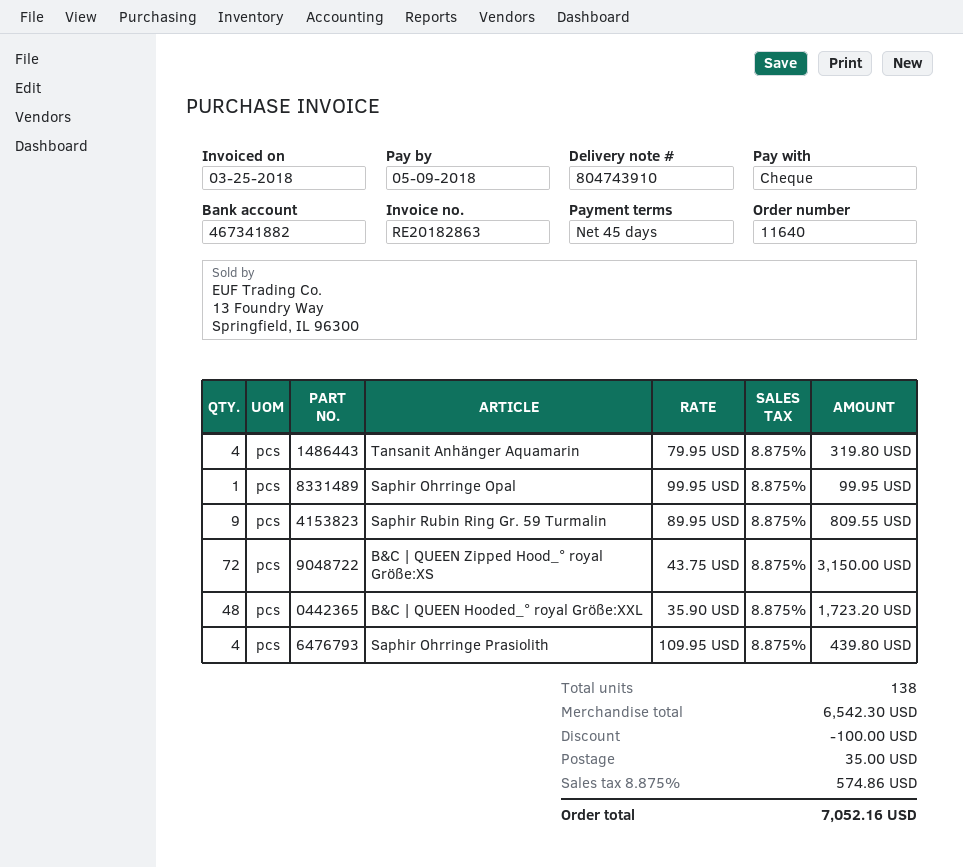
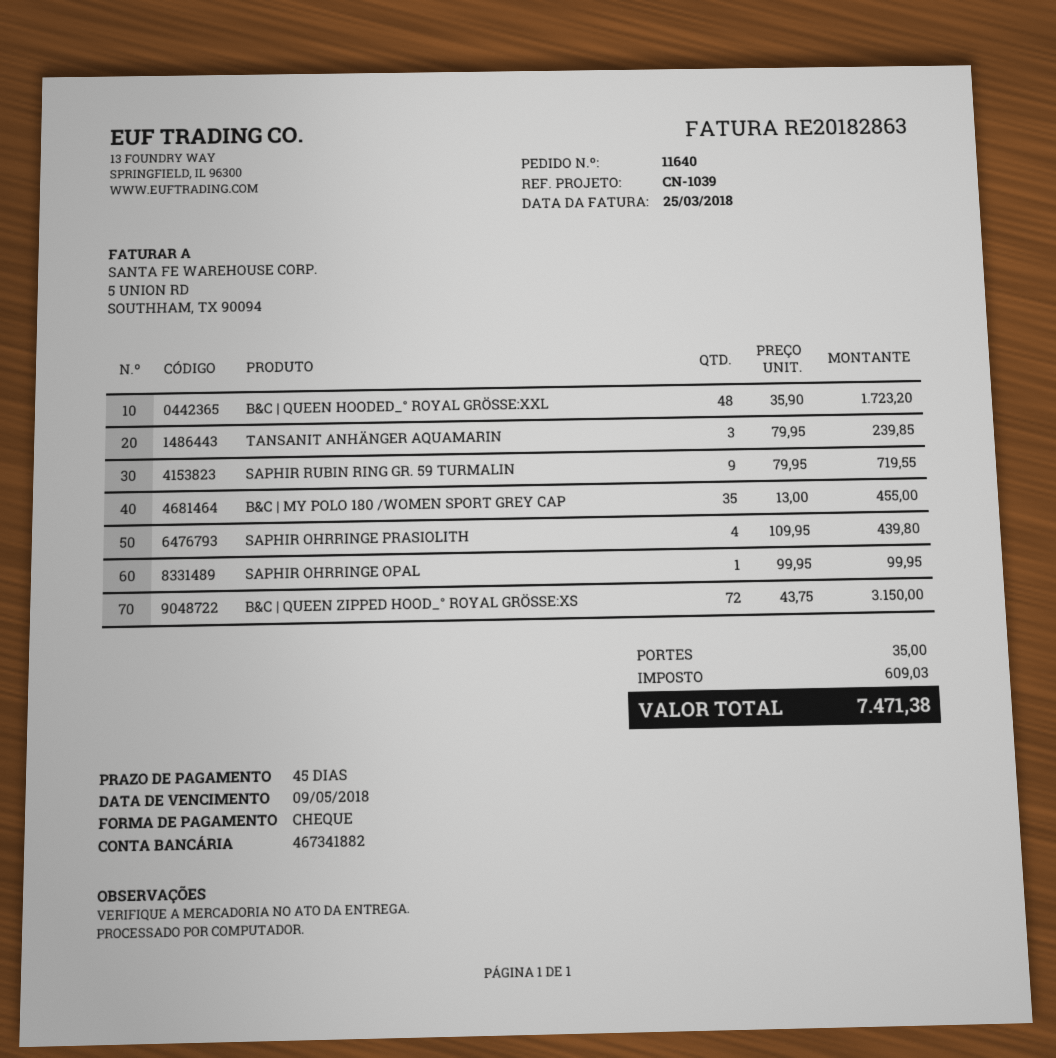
Tansanit Anhänger Aquamarin: 4 x 79.95 = 319.80 -> 3 x 79.95 = 239.85
Saphir Rubin Ring Gr. 59 Turmalin: 9 x 89.95 = 809.55 -> 9 x 79.95 = 719.55
B&C | MY POLO 180 /WOMEN SPORT GREY CAP: none -> 35 x 13.00 = 455.00
discount: 100.00 -> none
tax: 574.86 -> 609.03
total: 7052.16 -> 7471.38

